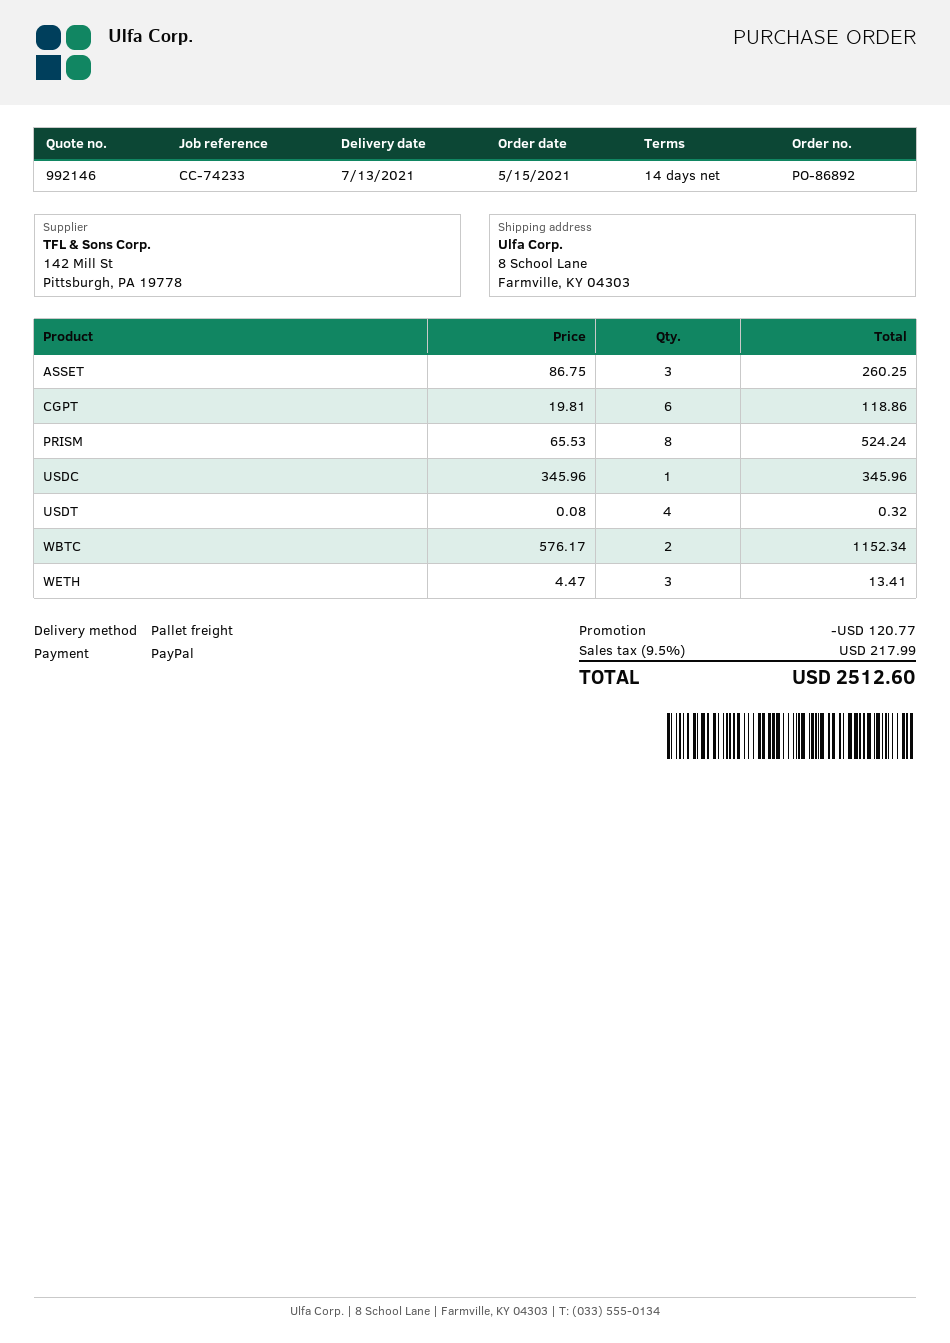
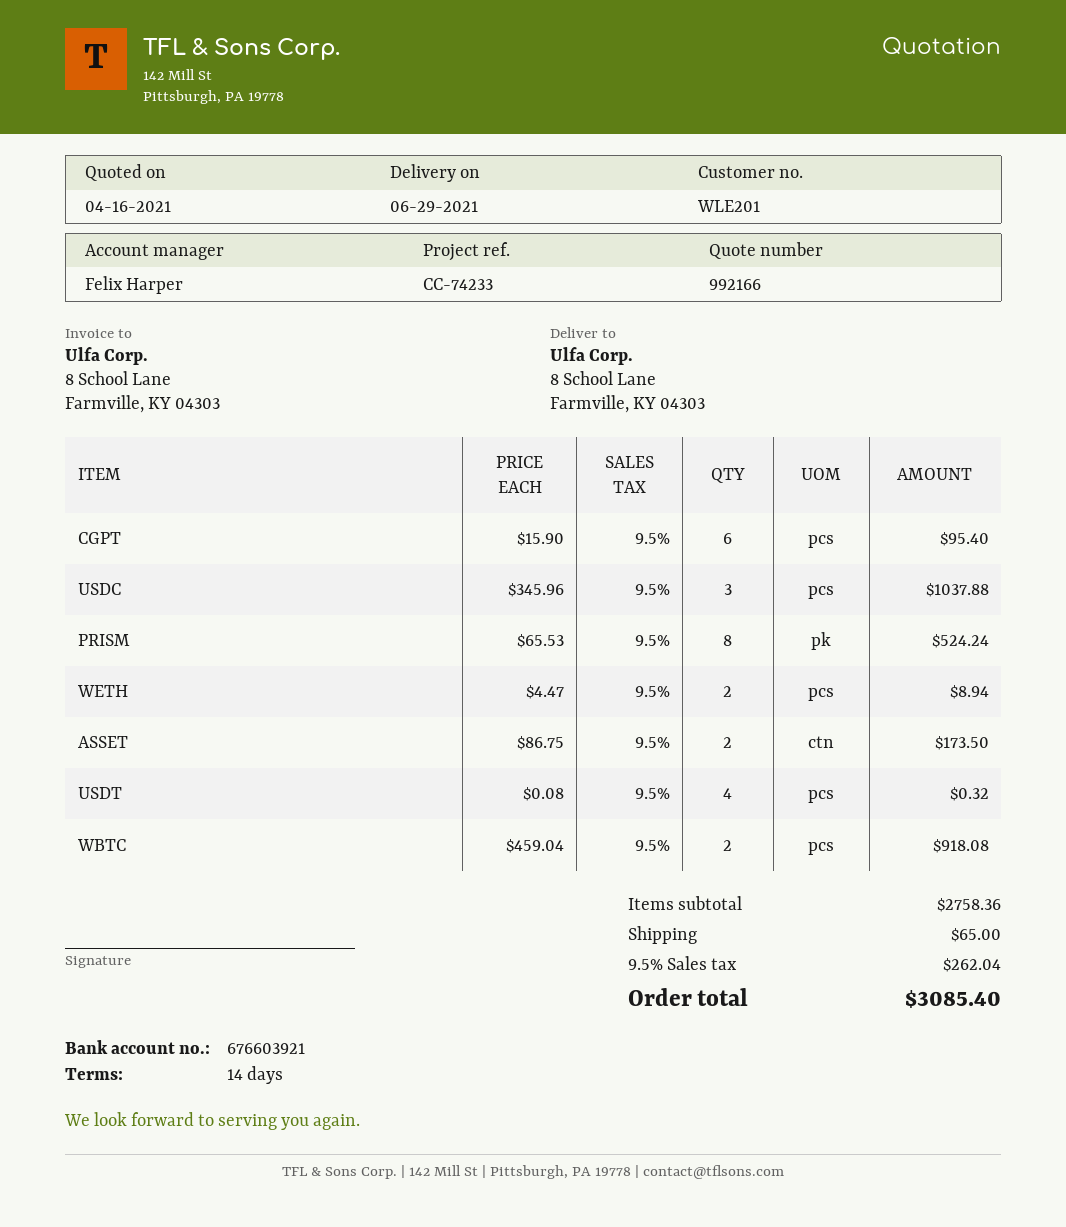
quote number: 992146 -> 992166
delivery date: 2021-07-13 -> 2021-06-29
ASSET: 3 x 86.75 = 260.25 -> 2 x 86.75 = 173.50
CGPT: 6 x 19.81 = 118.86 -> 6 x 15.90 = 95.40
USDC: 1 x 345.96 = 345.96 -> 3 x 345.96 = 1037.88
WBTC: 2 x 576.17 = 1152.34 -> 2 x 459.04 = 918.08
WETH: 3 x 4.47 = 13.41 -> 2 x 4.47 = 8.94
discount: 120.77 -> none
shipping: none -> 65.00
tax: 9.5% = 217.99 -> 9.5% = 262.04
total: 2512.60 -> 3085.40

